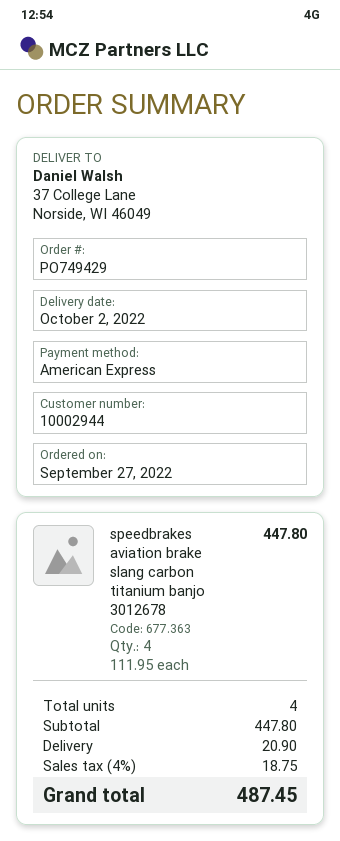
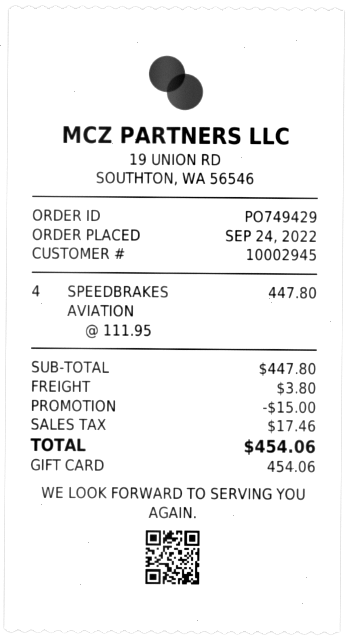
order date: 2022-09-27 -> 2022-09-24
customer number: 10002944 -> 10002945
payment method: American Express -> gift card
discount: none -> 15.00
shipping: 20.90 -> 3.80
tax: 18.75 -> 17.46
total: 487.45 -> 454.06

